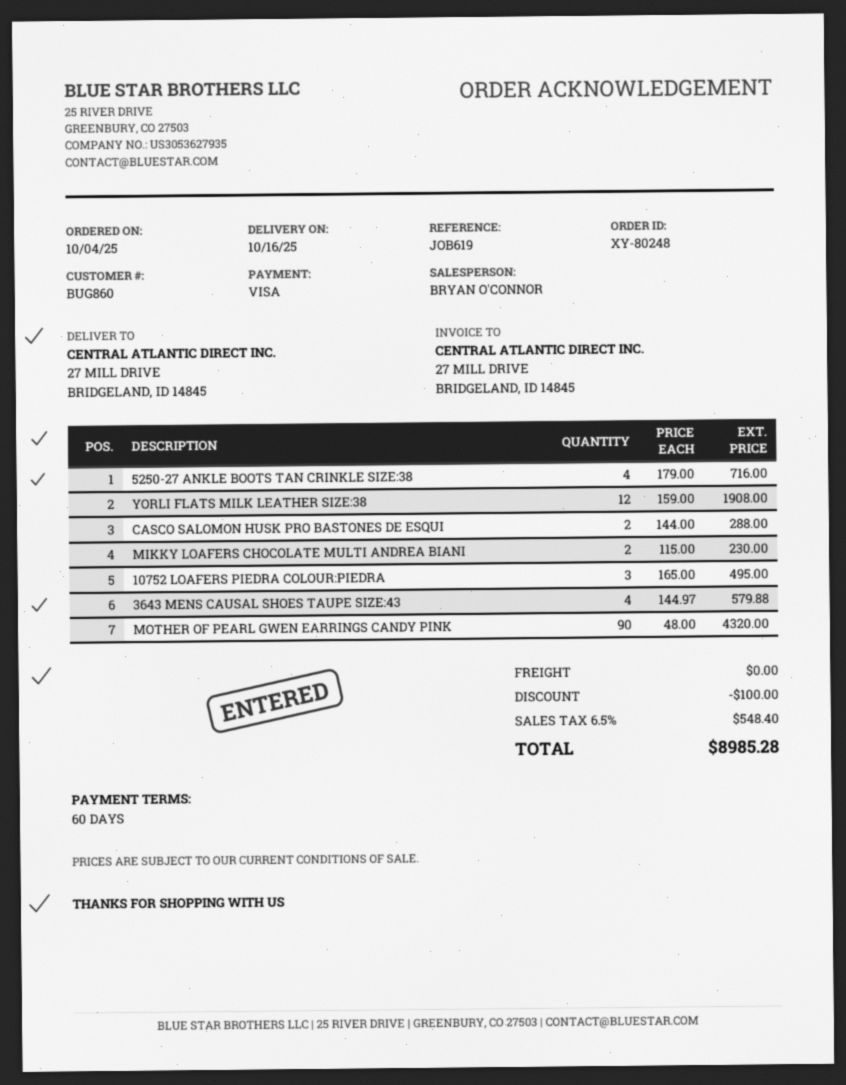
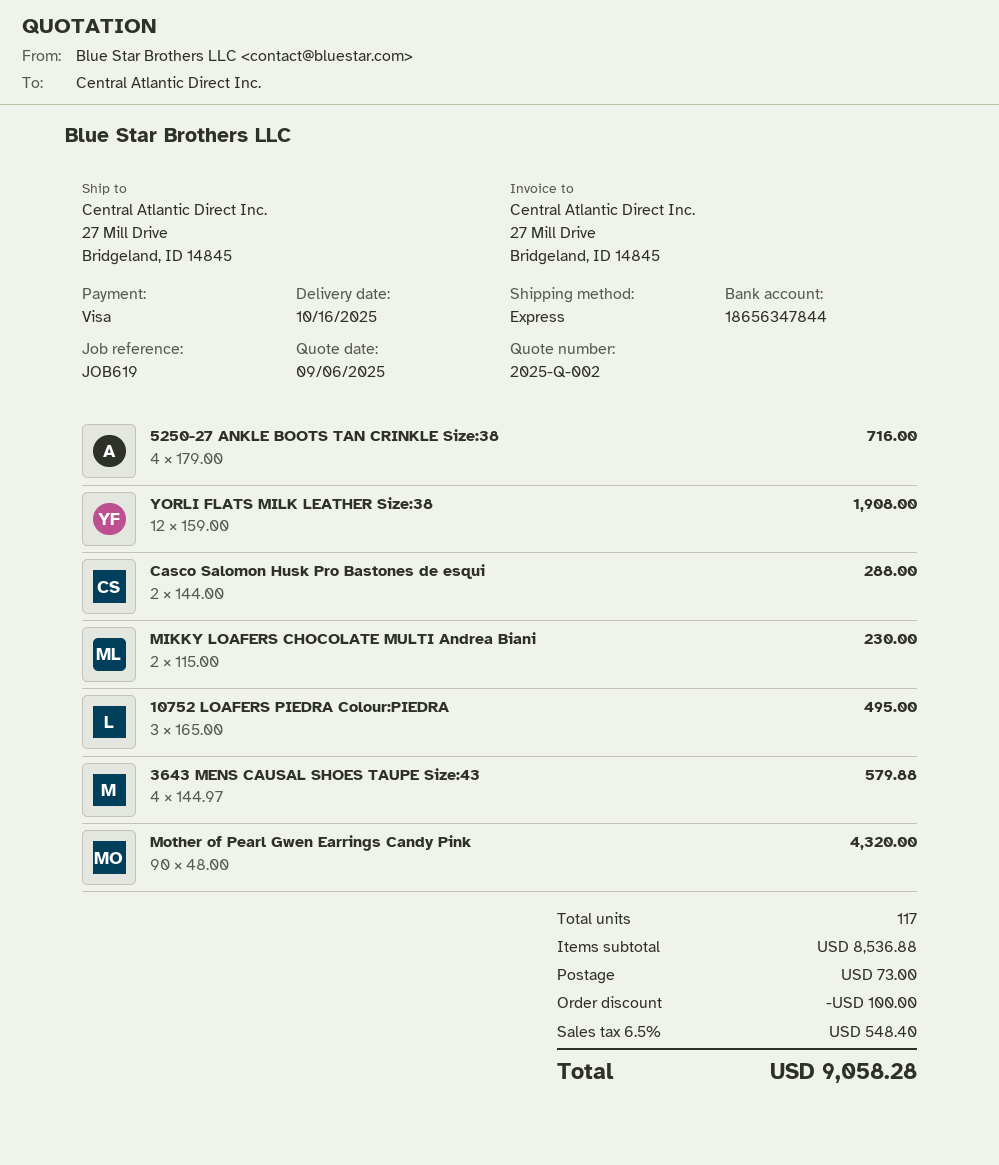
shipping: 0.00 -> 73.00
total: 8985.28 -> 9058.28

